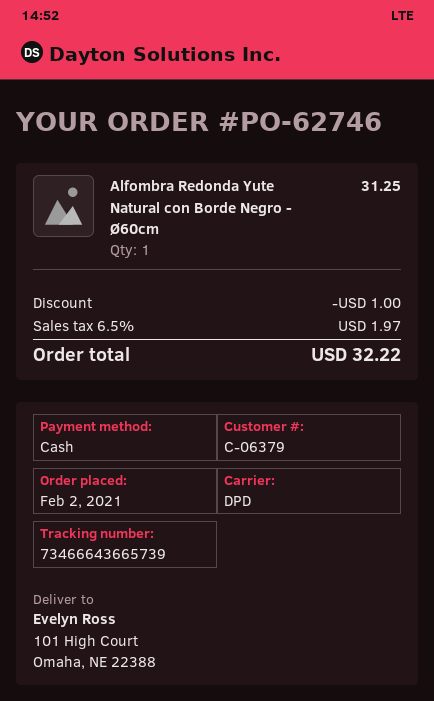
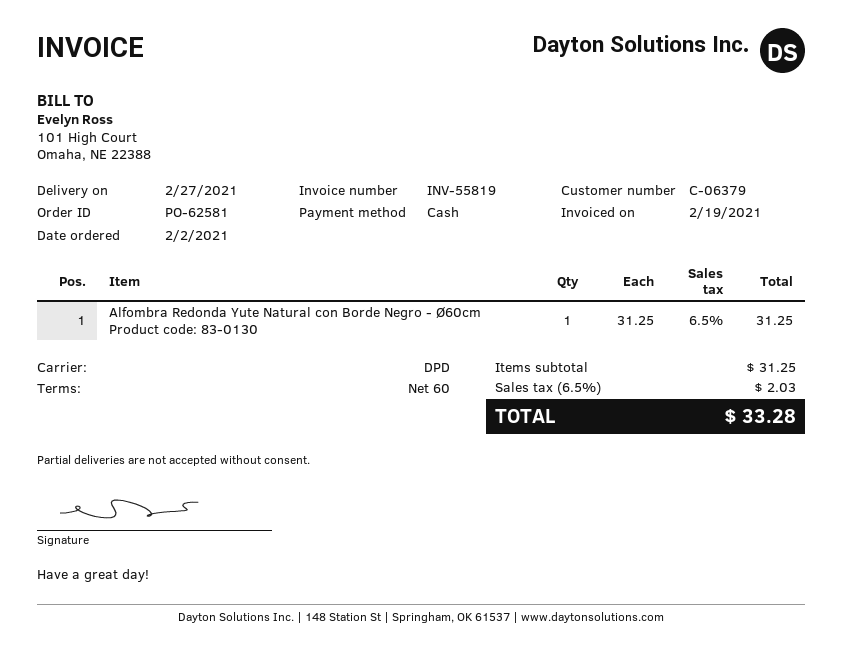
order number: PO-62746 -> PO-62581
discount: 1.00 -> none
tax: 6.5% = 1.97 -> 6.5% = 2.03
total: 32.22 -> 33.28

